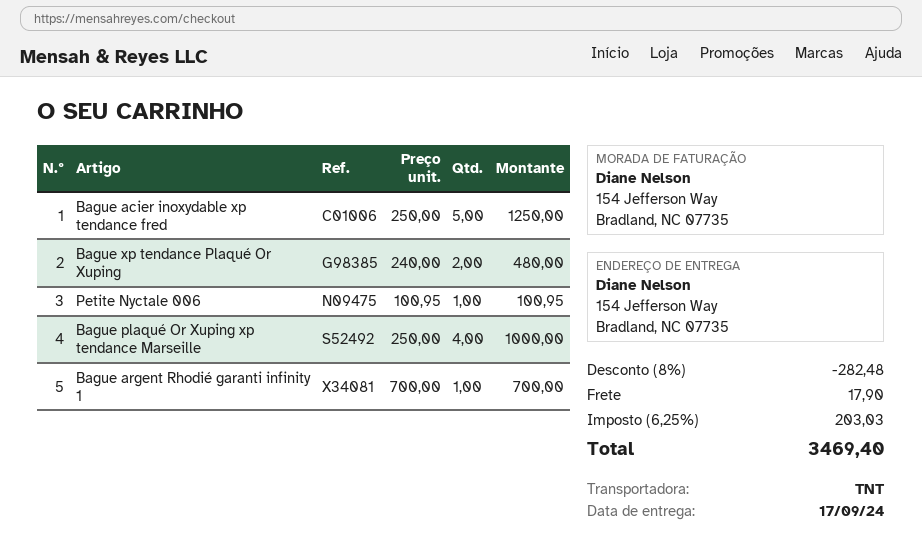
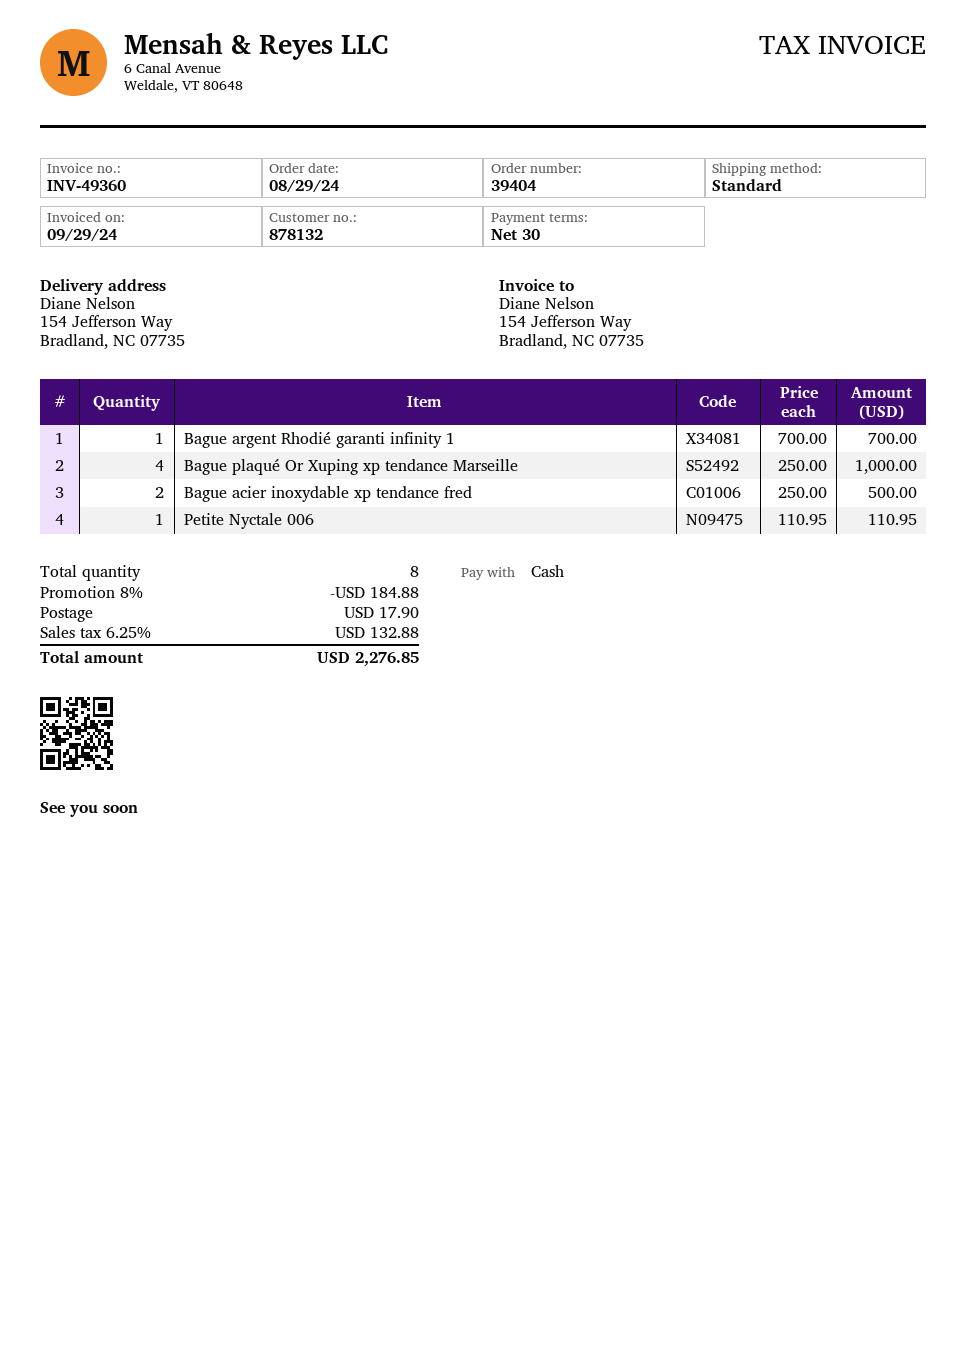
shipping method: TNT -> standard
Bague acier inoxydable xp tendance fred: 5 x 250.00 = 1250.00 -> 2 x 250.00 = 500.00
Bague xp tendance Plaqué Or Xuping: 2 x 240.00 = 480.00 -> none
Petite Nyctale 006: 1 x 100.95 = 100.95 -> 1 x 110.95 = 110.95
discount: 8% = 282.48 -> 8% = 184.88
tax: 6.25% = 203.03 -> 6.25% = 132.88
total: 3469.40 -> 2276.85

